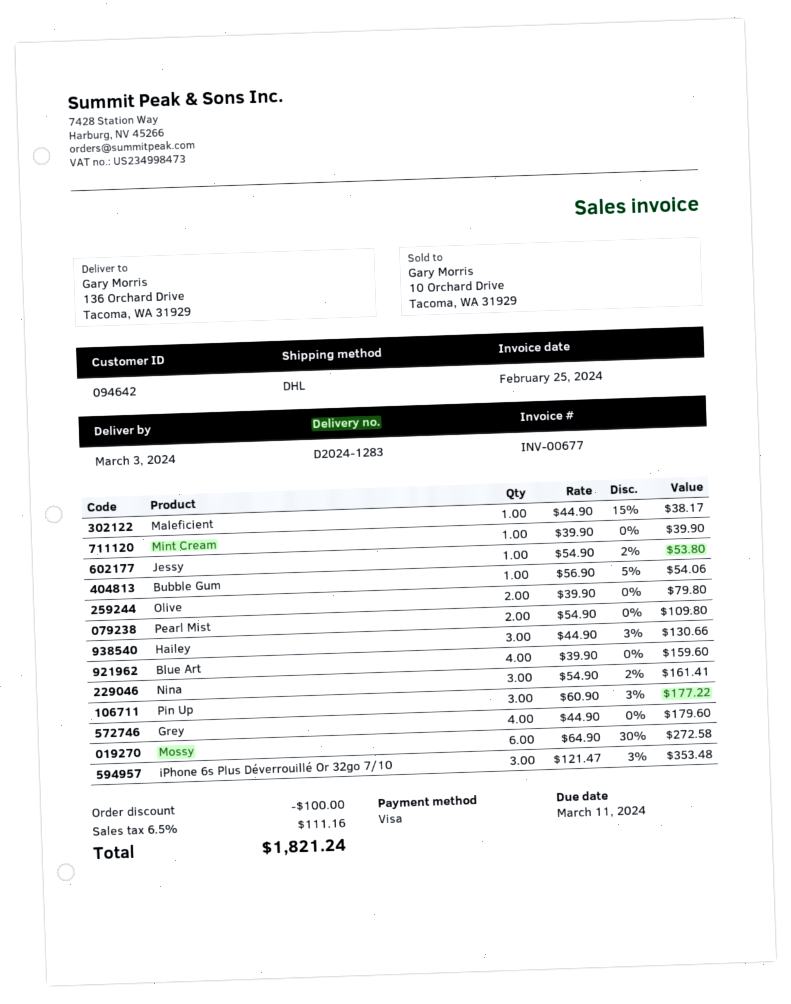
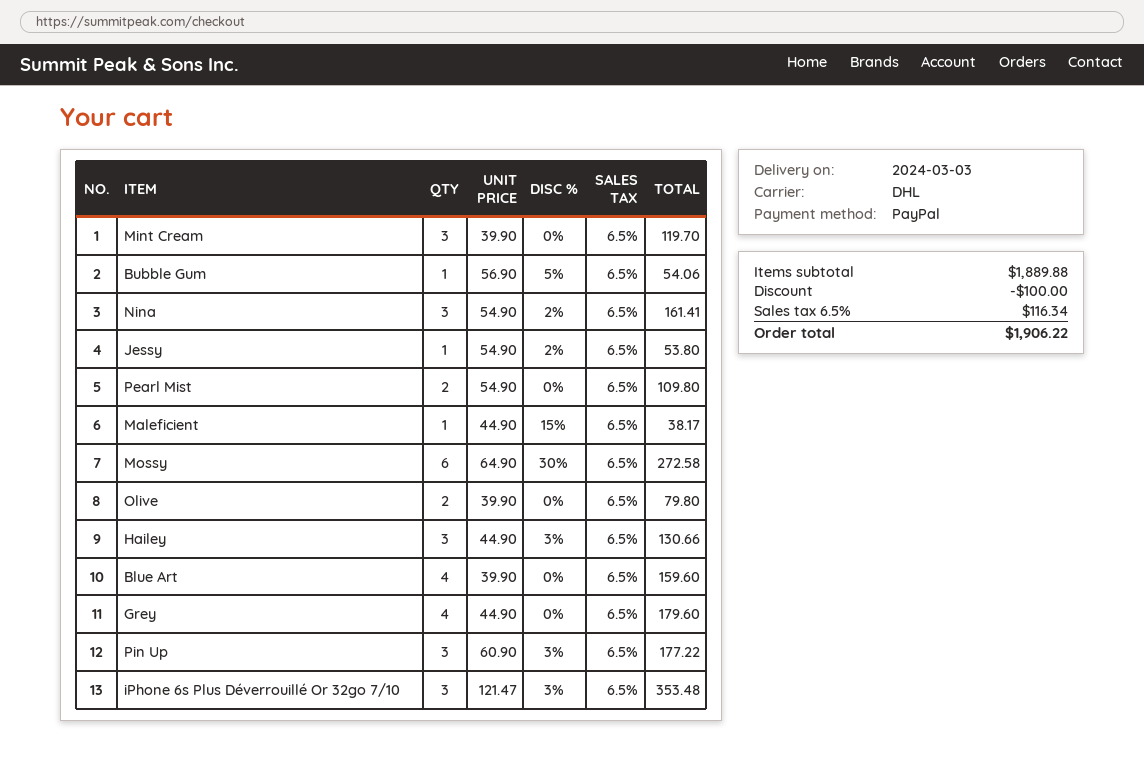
payment method: Visa -> PayPal
Mint Cream: 1 x 39.90 = 39.90 -> 3 x 39.90 = 119.70
tax: 6.5% = 111.16 -> 6.5% = 116.34
total: 1821.24 -> 1906.22

